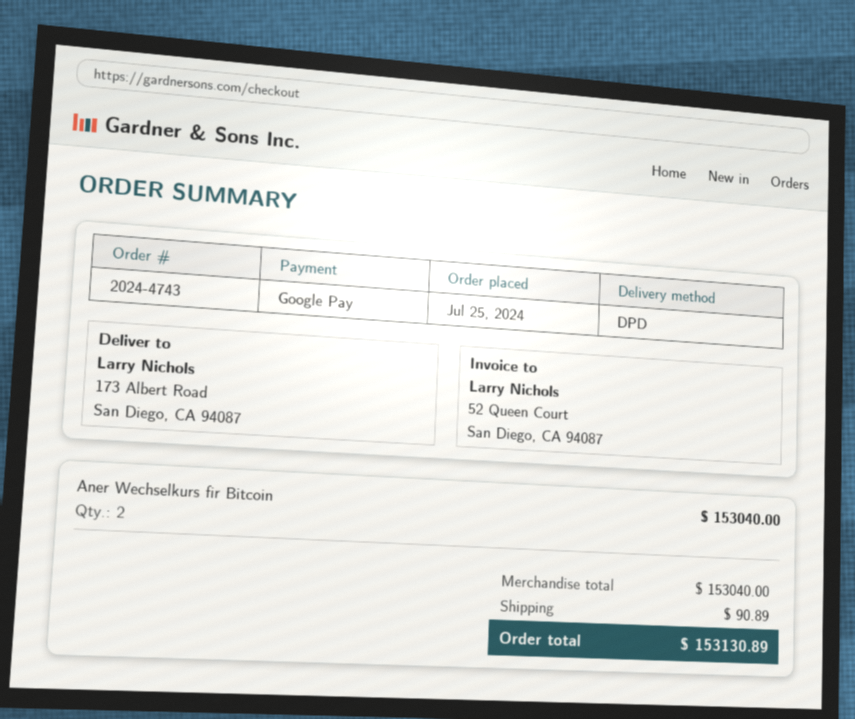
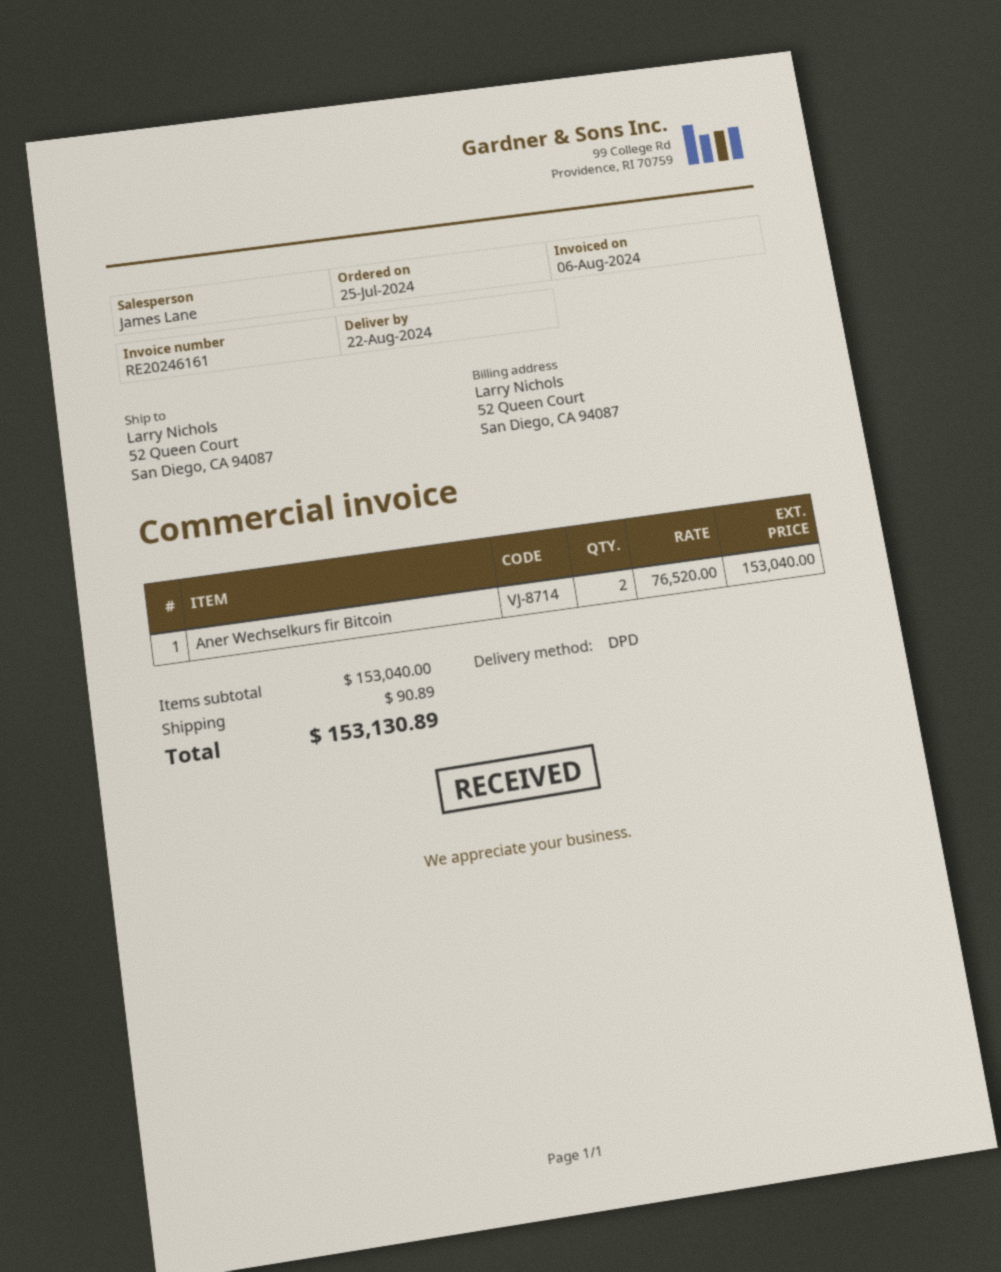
ship to: 173 Albert Road, San Diego, CA 94087 -> 52 Queen Court, San Diego, CA 94087

